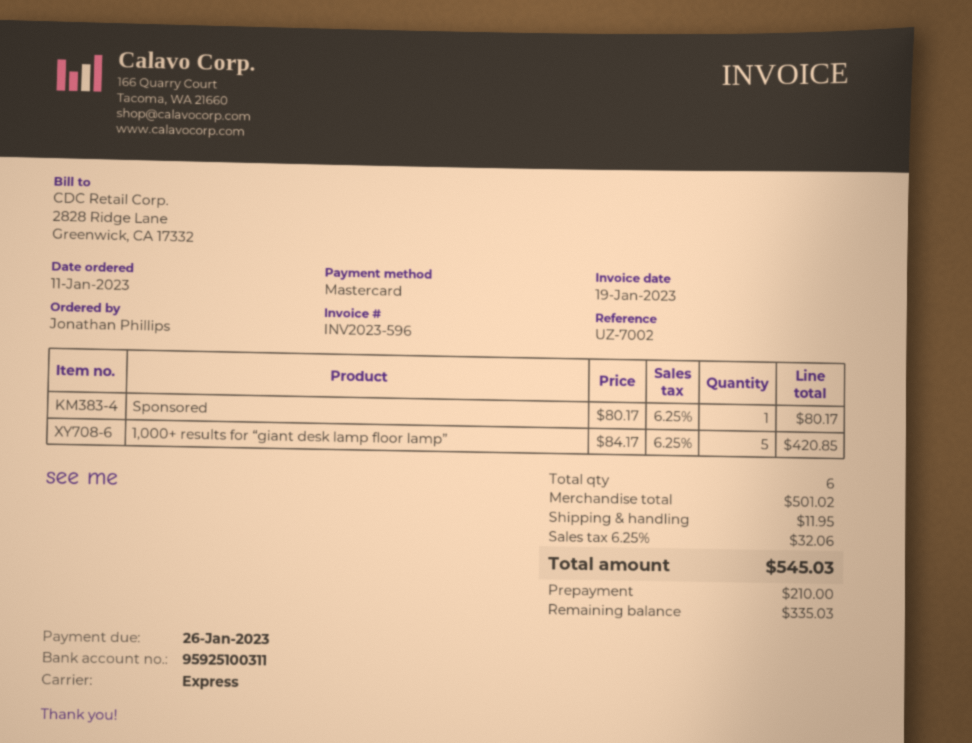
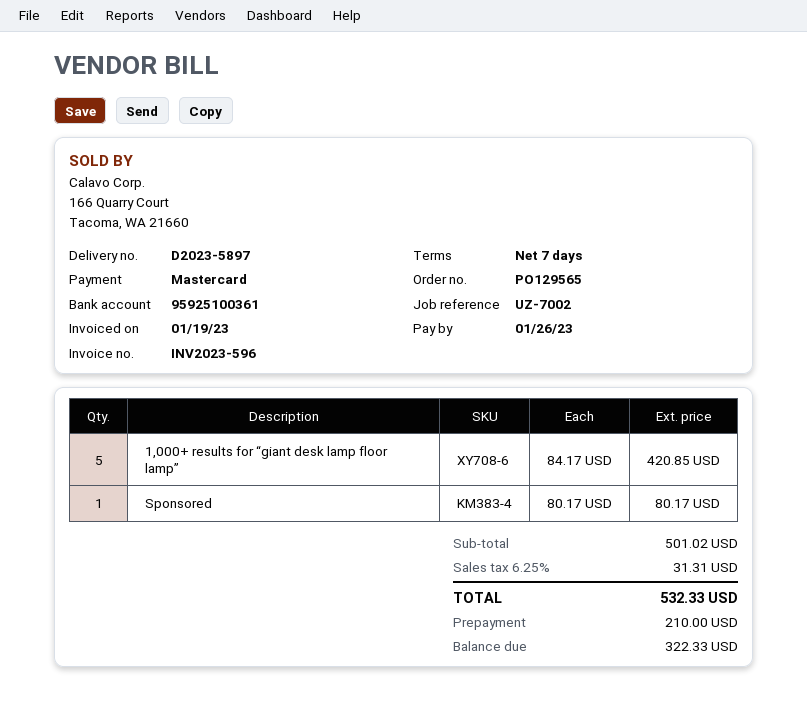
bank account: 95925100311 -> 95925100361
shipping: 11.95 -> none
tax: 6.25% = 32.06 -> 6.25% = 31.31
total: 545.03 -> 532.33
balance: 335.03 -> 322.33

